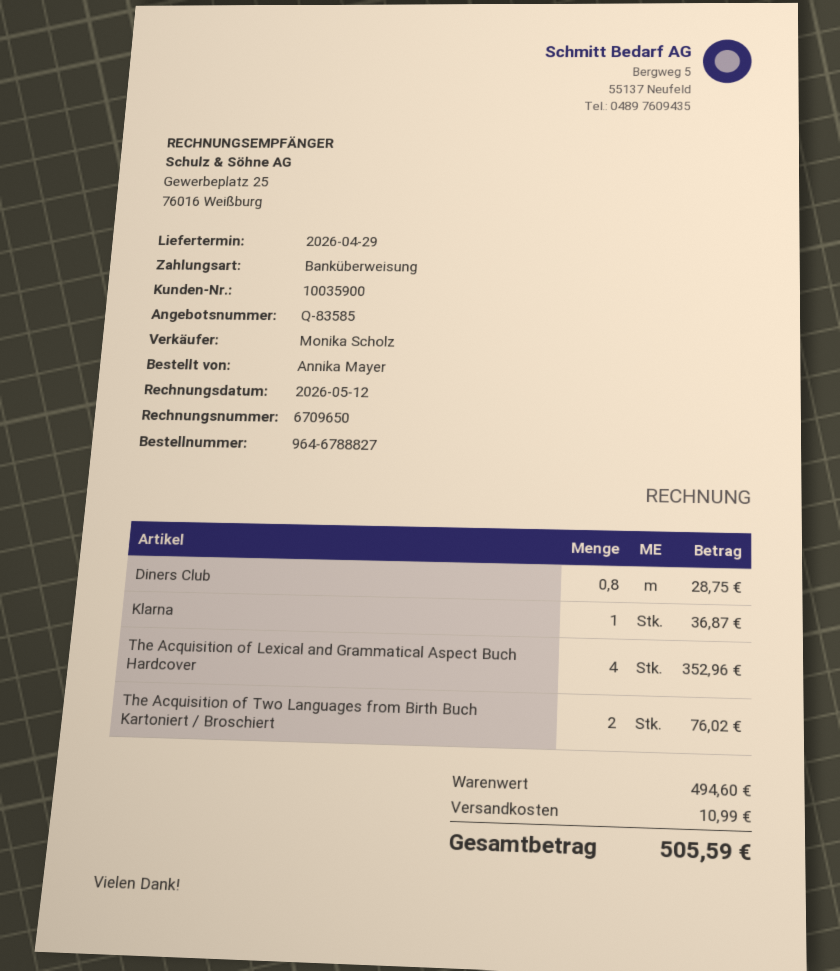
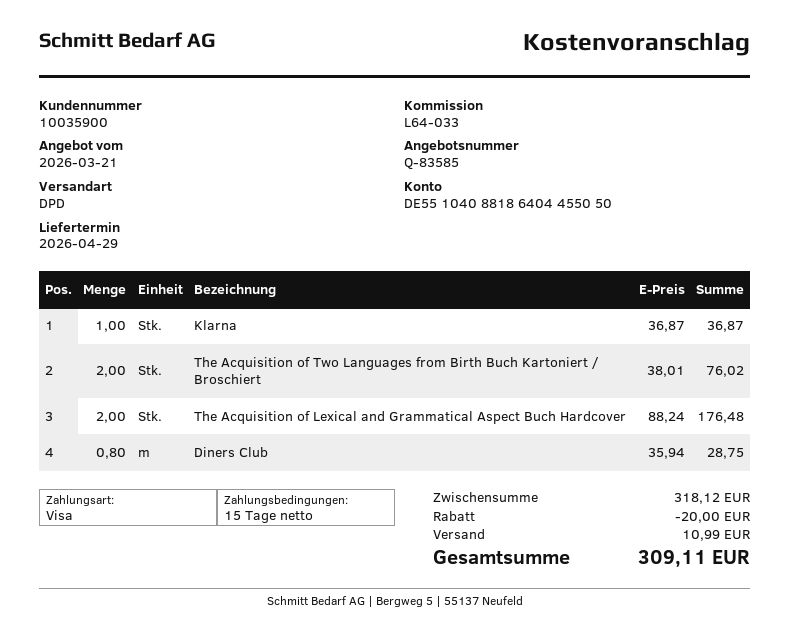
payment method: bank transfer -> Visa
The Acquisition of Lexical and Grammatical Aspect Buch Hardcover: 4 for 352.96 -> 2 for 176.48
subtotal: 494.60 -> 318.12
discount: none -> 20.00
total: 505.59 -> 309.11

